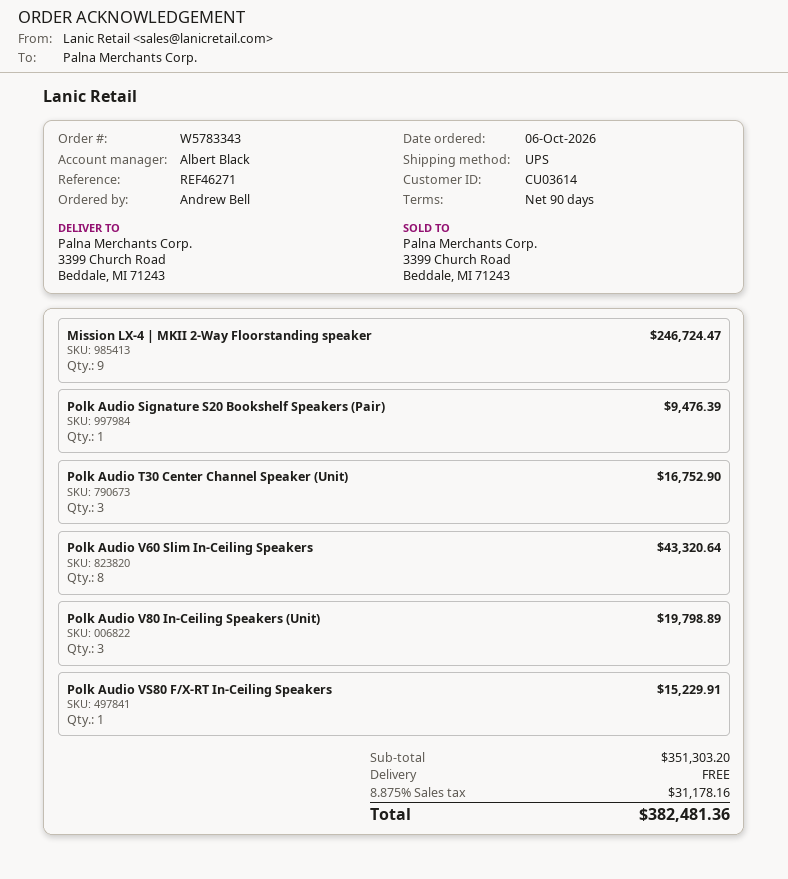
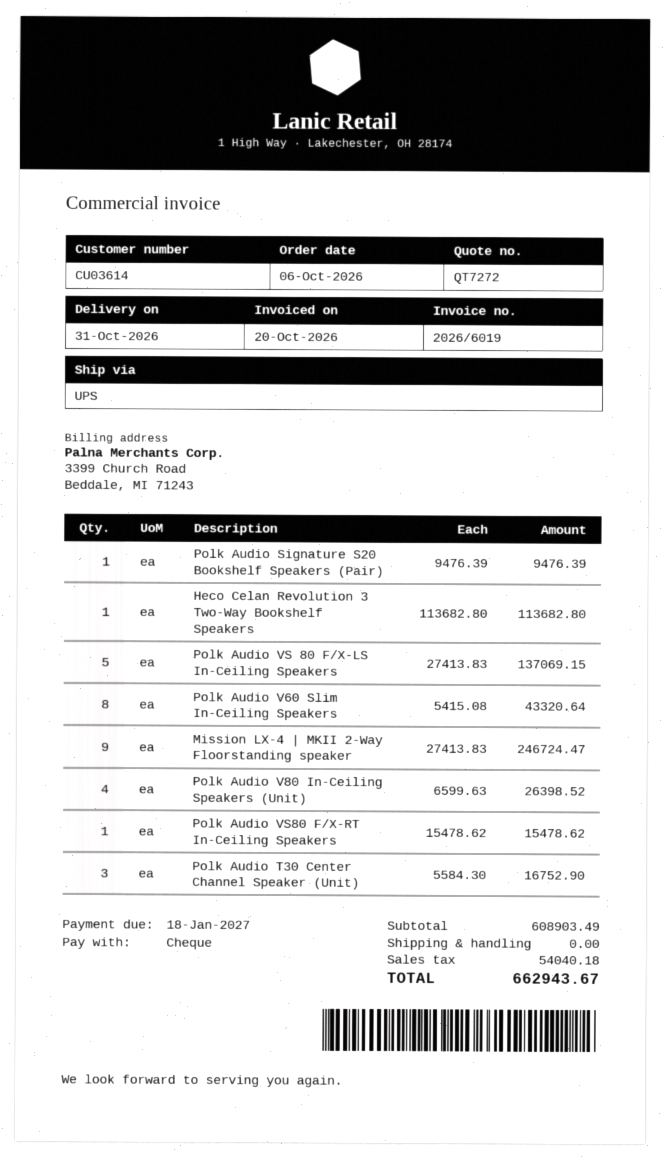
Polk Audio V80 In-Ceiling Speakers (Unit): 3 for 19798.89 -> 4 for 26398.52
Polk Audio VS80 F/X-RT In-Ceiling Speakers: 1 for 15229.91 -> 1 for 15478.62
Heco Celan Revolution 3 Two-Way Bookshelf Speakers: none -> 1 for 113682.80
Polk Audio VS 80 F/X-LS In-Ceiling Speakers: none -> 5 for 137069.15
subtotal: 351303.20 -> 608903.49
tax: 31178.16 -> 54040.18
total: 382481.36 -> 662943.67

